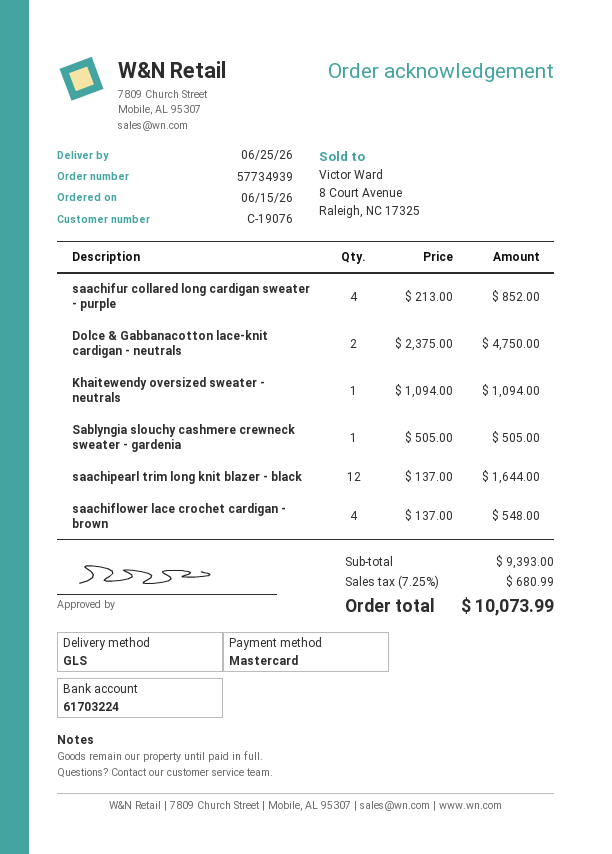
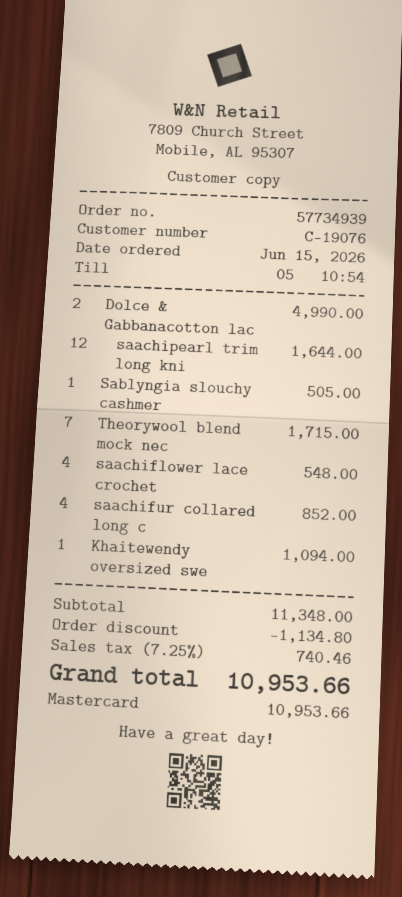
Dolce & Gabbanacotton lace-knit cardigan - neutrals: 2 for 4750.00 -> 2 for 4990.00
Theorywool blend mock nec: none -> 7 for 1715.00
subtotal: 9393.00 -> 11348.00
discount: none -> 1134.80
tax: 7.25% = 680.99 -> 7.25% = 740.46
total: 10073.99 -> 10953.66

